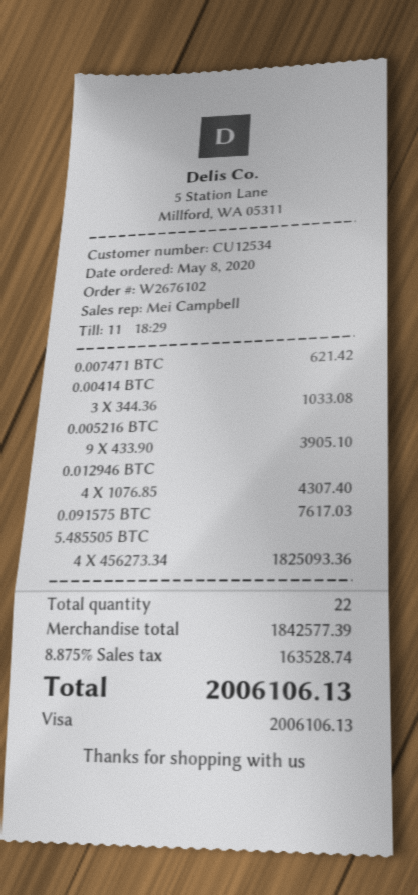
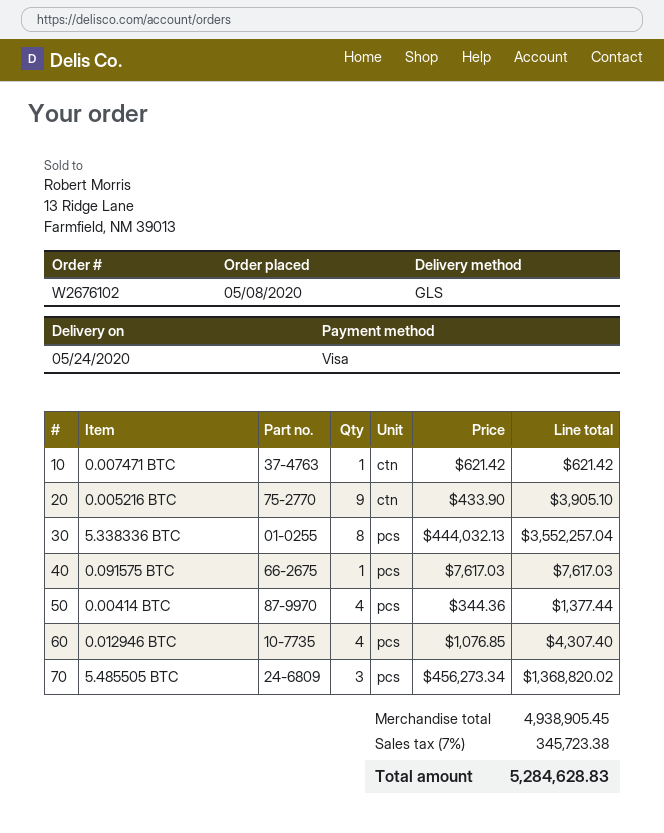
0.00414 BTC: 3 x 344.36 = 1033.08 -> 4 x 344.36 = 1377.44
5.485505 BTC: 4 x 456273.34 = 1825093.36 -> 3 x 456273.34 = 1368820.02
5.338336 BTC: none -> 8 x 444032.13 = 3552257.04
subtotal: 1842577.39 -> 4938905.45
tax: 8.875% = 163528.74 -> 7% = 345723.38
total: 2006106.13 -> 5284628.83

